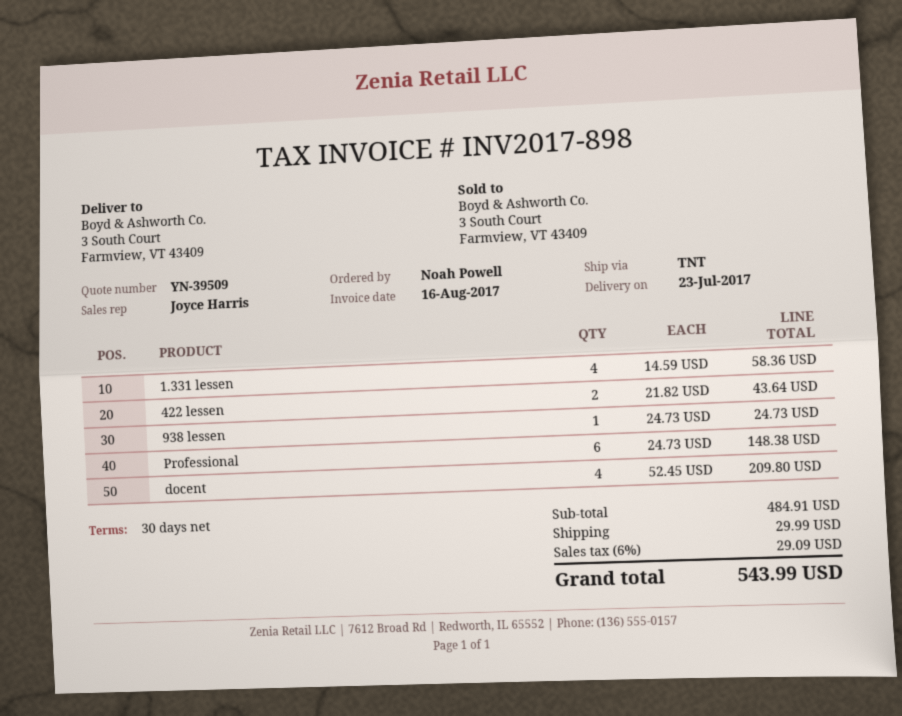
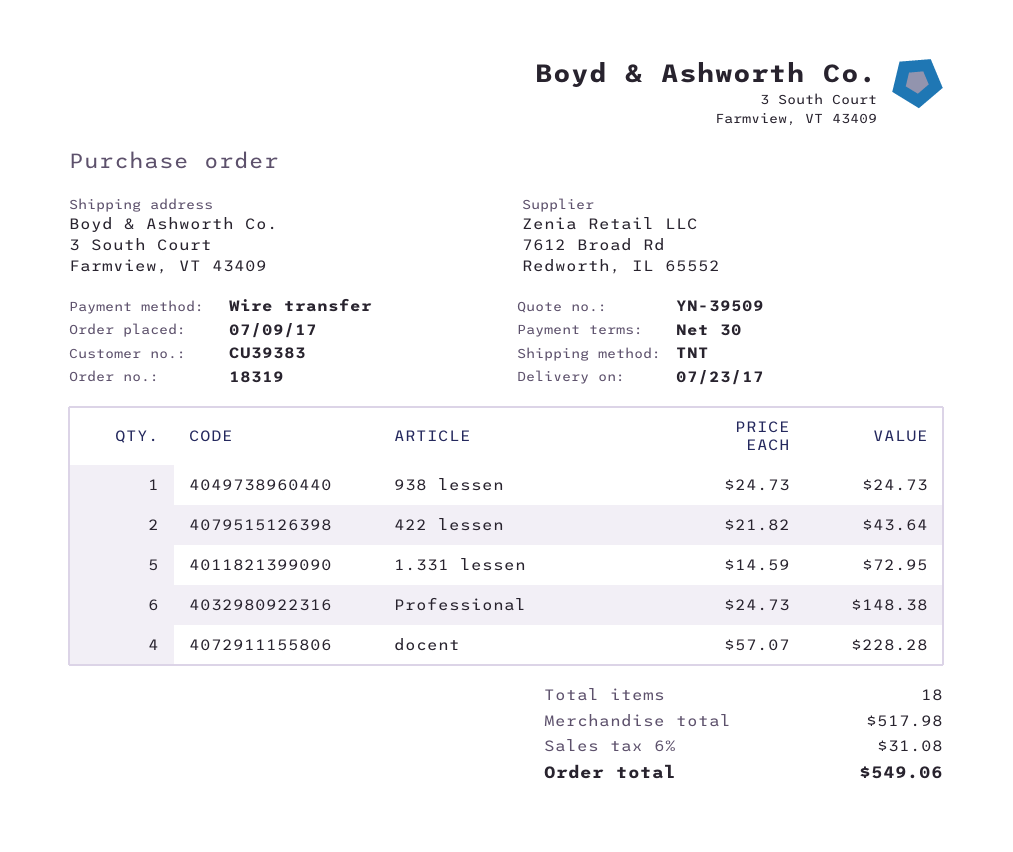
1.331 lessen: 4 x 14.59 = 58.36 -> 5 x 14.59 = 72.95
docent: 4 x 52.45 = 209.80 -> 4 x 57.07 = 228.28
subtotal: 484.91 -> 517.98
shipping: 29.99 -> none
tax: 6% = 29.09 -> 6% = 31.08
total: 543.99 -> 549.06

